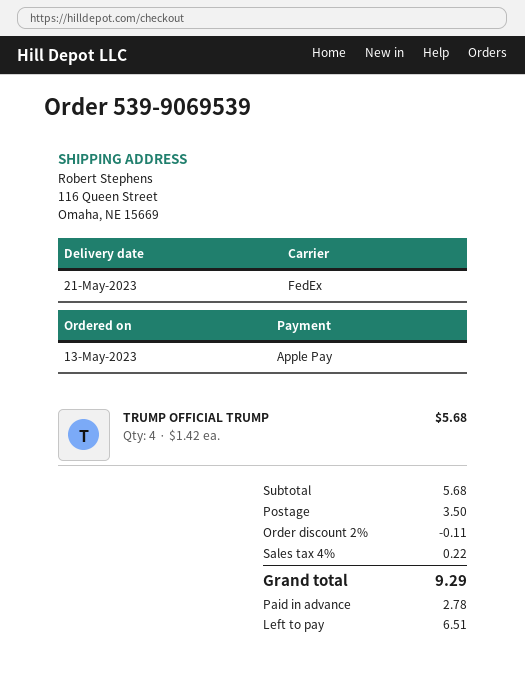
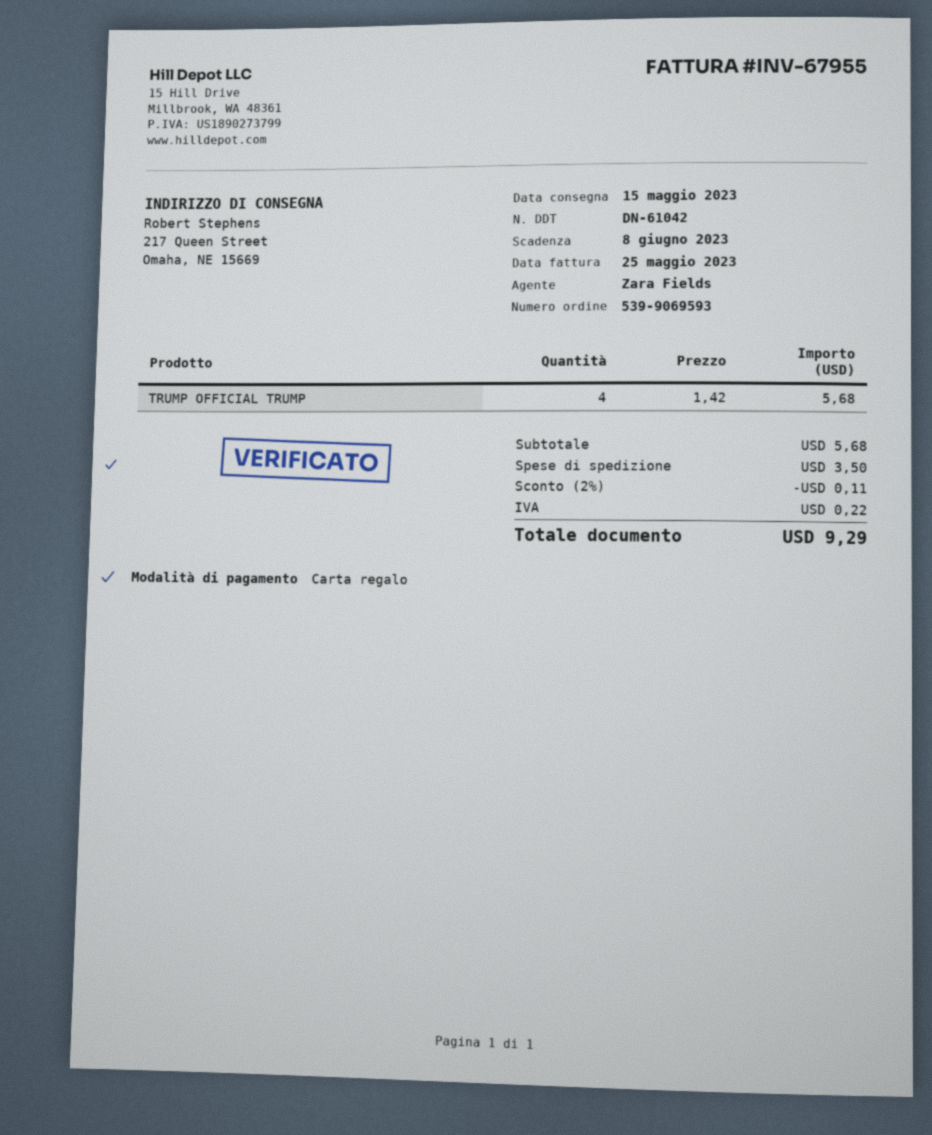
order number: 539-9069539 -> 539-9069593
delivery date: 2023-05-21 -> 2023-05-15
payment method: Apple Pay -> gift card
ship to: 116 Queen Street, Omaha, NE 15669 -> 217 Queen Street, Omaha, NE 15669

